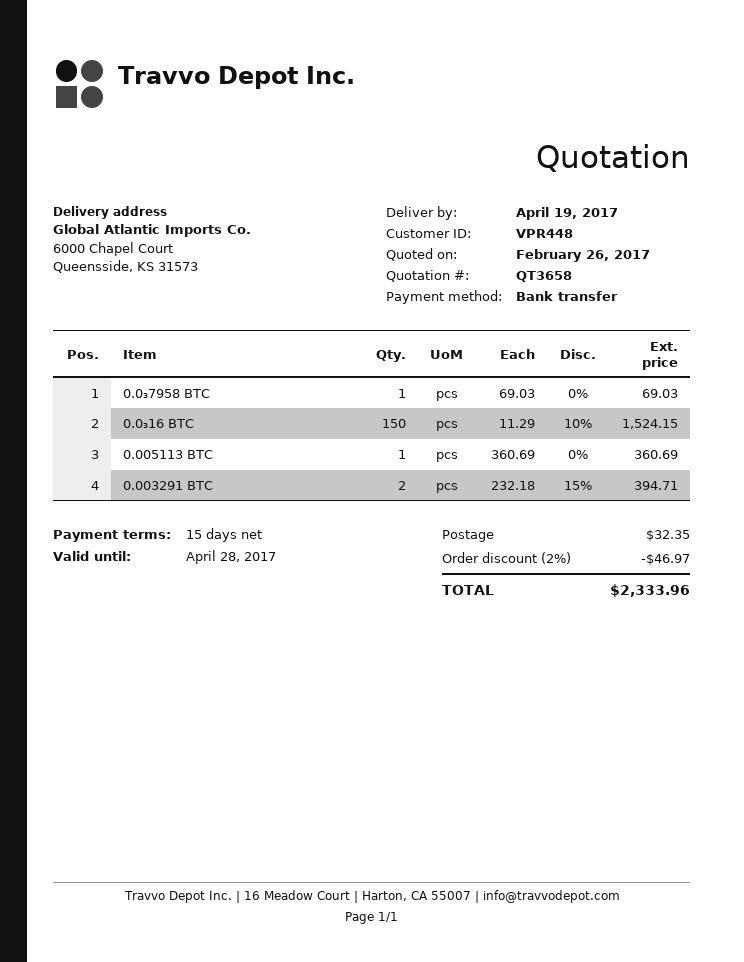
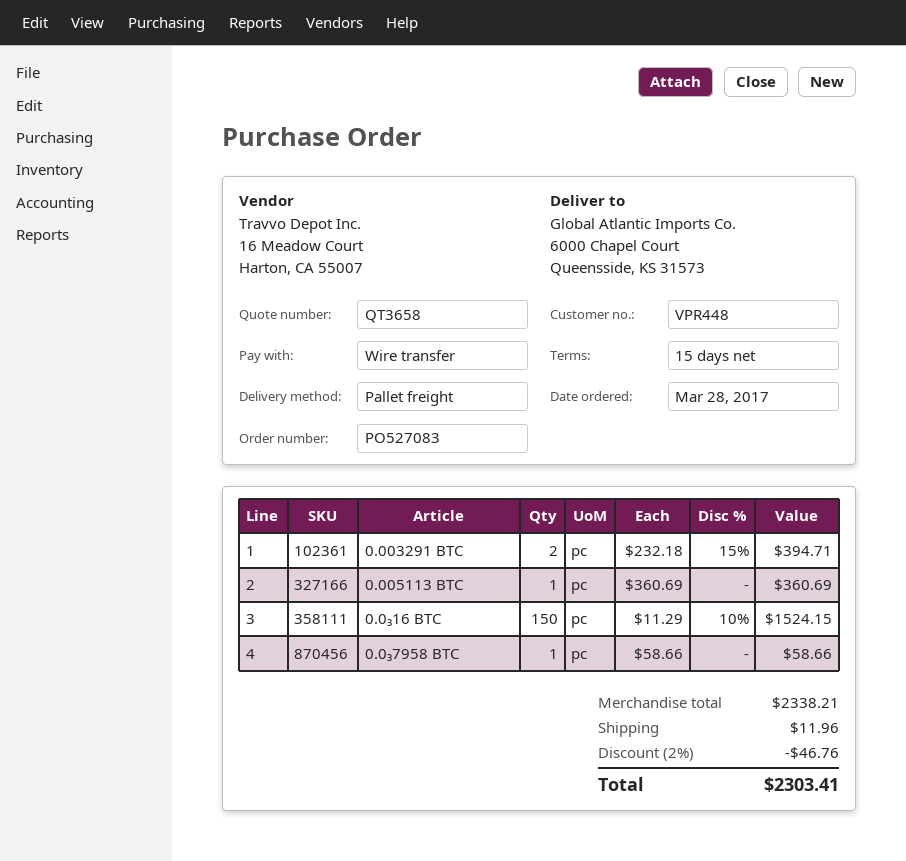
0.0₃7958 BTC: 1 x 69.03 = 69.03 -> 1 x 58.66 = 58.66
discount: 2% = 46.97 -> 2% = 46.76
shipping: 32.35 -> 11.96
total: 2333.96 -> 2303.41

